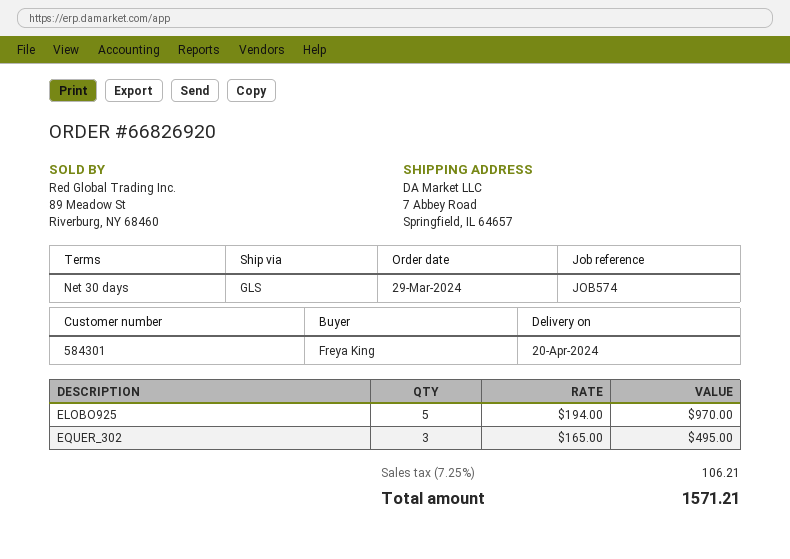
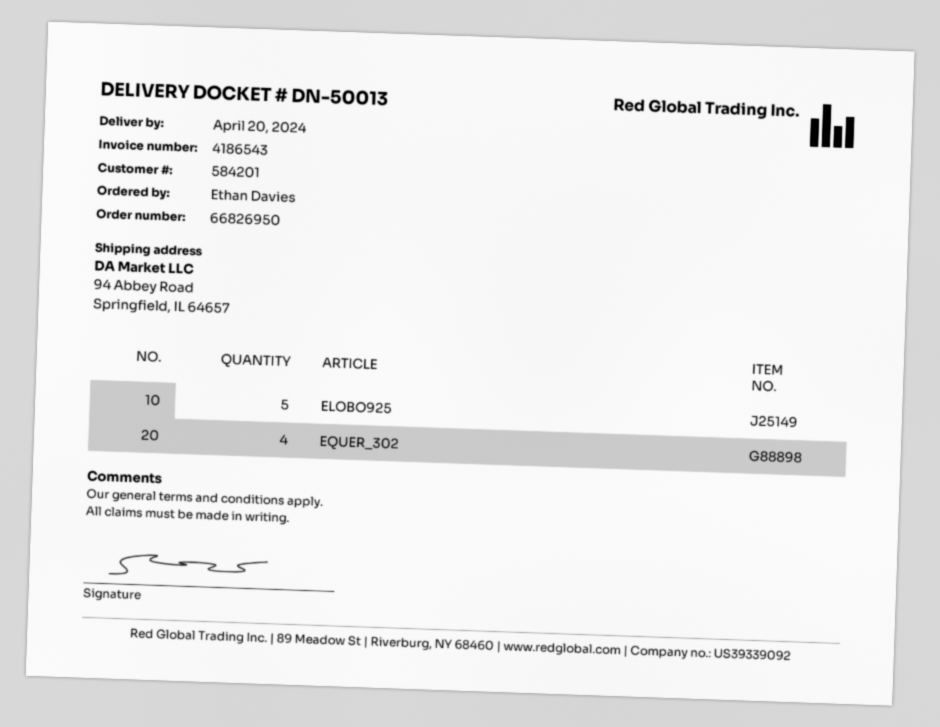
order number: 66826920 -> 66826950
customer number: 584301 -> 584201
ordered by: Freya King -> Ethan Davies
ship to: 7 Abbey Road, Springfield, IL 64657 -> 94 Abbey Road, Springfield, IL 64657
EQUER_302: 3 -> 4

